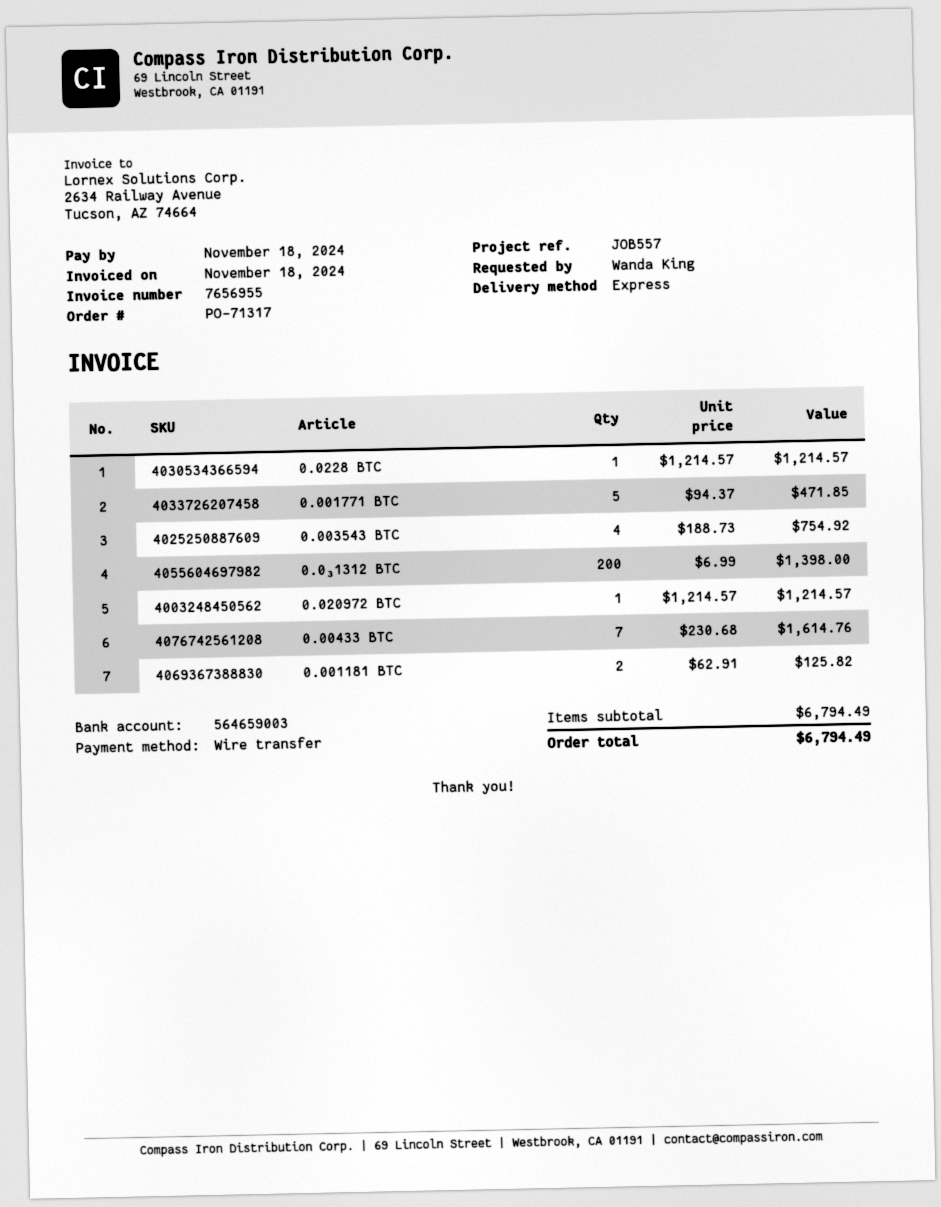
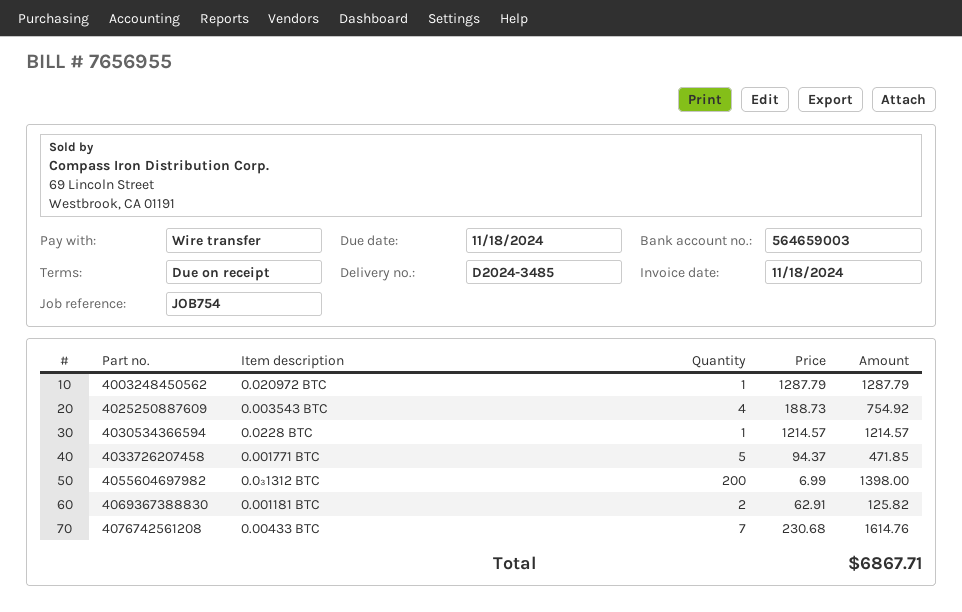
reference: JOB557 -> JOB754
0.020972 BTC: 1 x 1214.57 = 1214.57 -> 1 x 1287.79 = 1287.79
total: 6794.49 -> 6867.71

